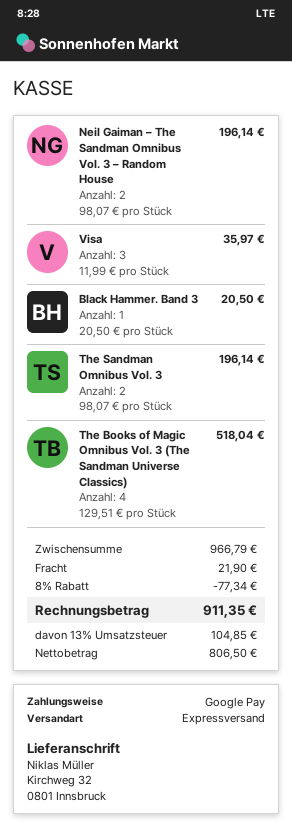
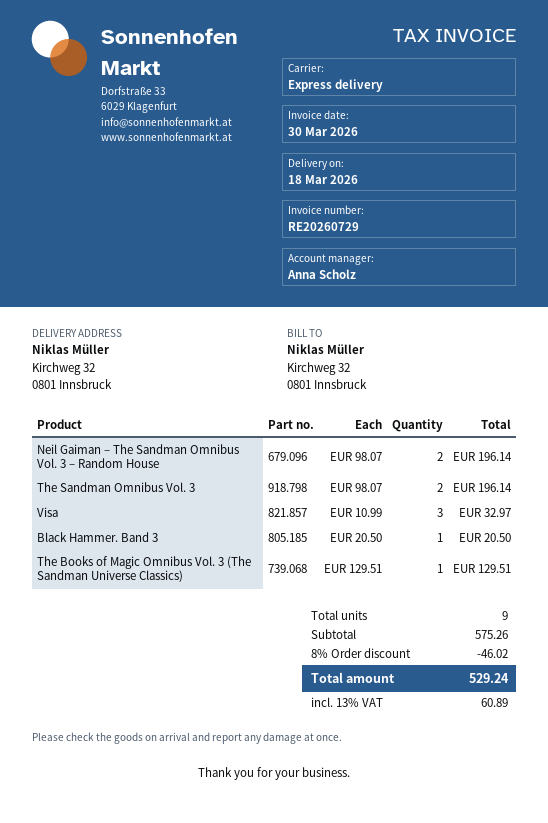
Visa: 3 x 11.99 = 35.97 -> 3 x 10.99 = 32.97
The Books of Magic Omnibus Vol. 3 (The Sandman Universe Classics): 4 x 129.51 = 518.04 -> 1 x 129.51 = 129.51
subtotal: 966.79 -> 575.26
discount: 8% = 77.34 -> 8% = 46.02
shipping: 21.90 -> none
tax: 13% = 104.85 -> 13% = 60.89
total: 911.35 -> 529.24

